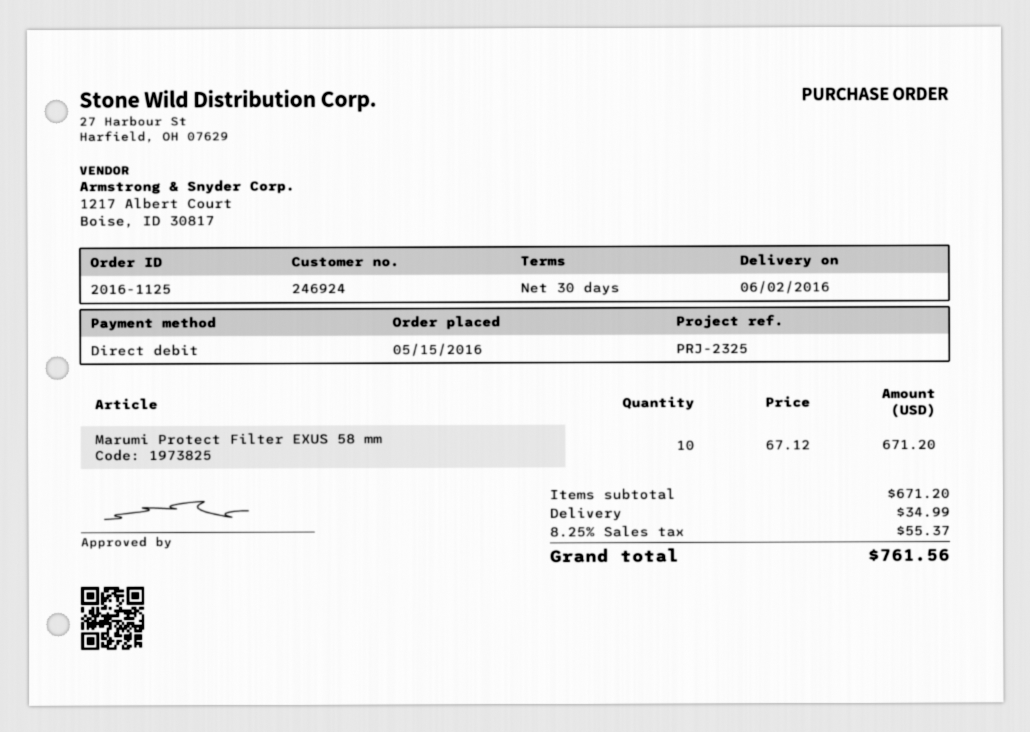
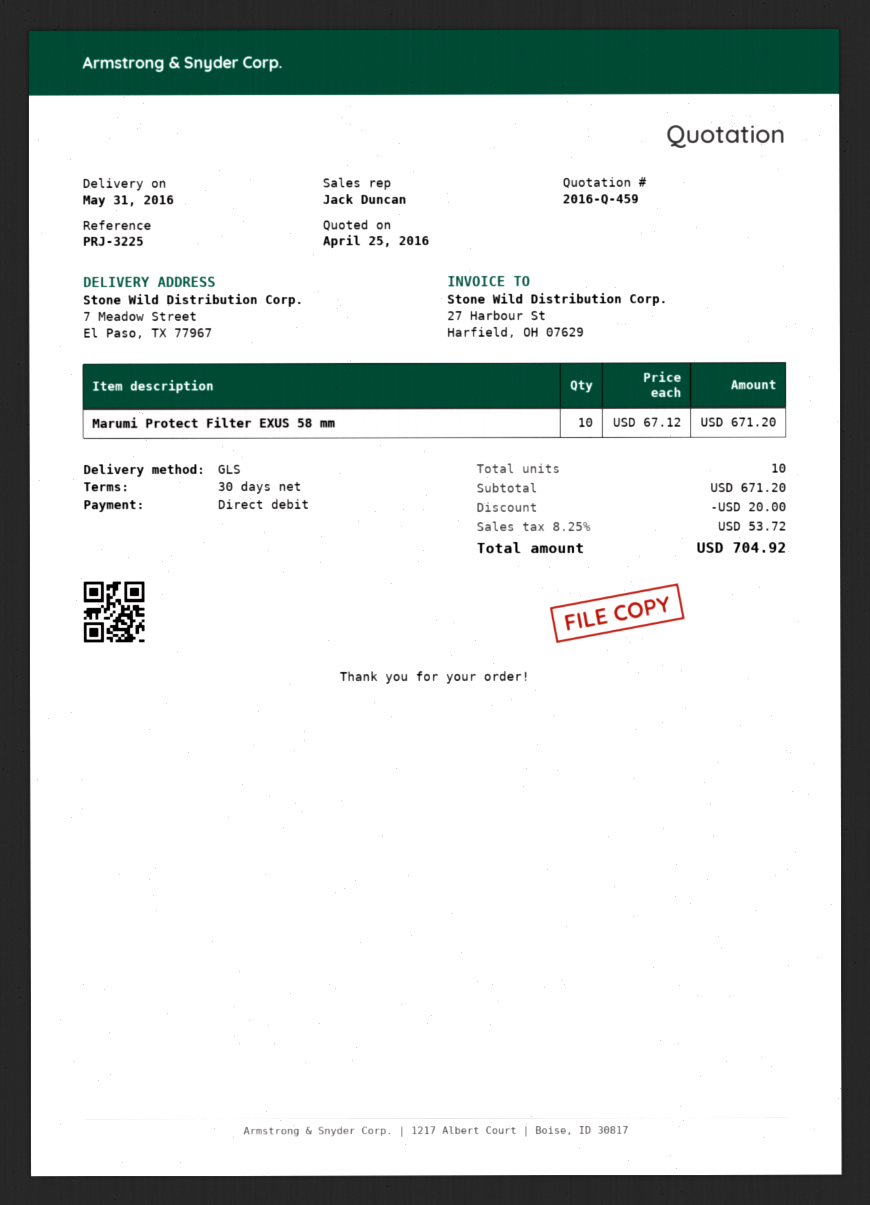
delivery date: 2016-06-02 -> 2016-05-31
reference: PRJ-2325 -> PRJ-3225
discount: none -> 20.00
shipping: 34.99 -> none
tax: 8.25% = 55.37 -> 8.25% = 53.72
total: 761.56 -> 704.92

